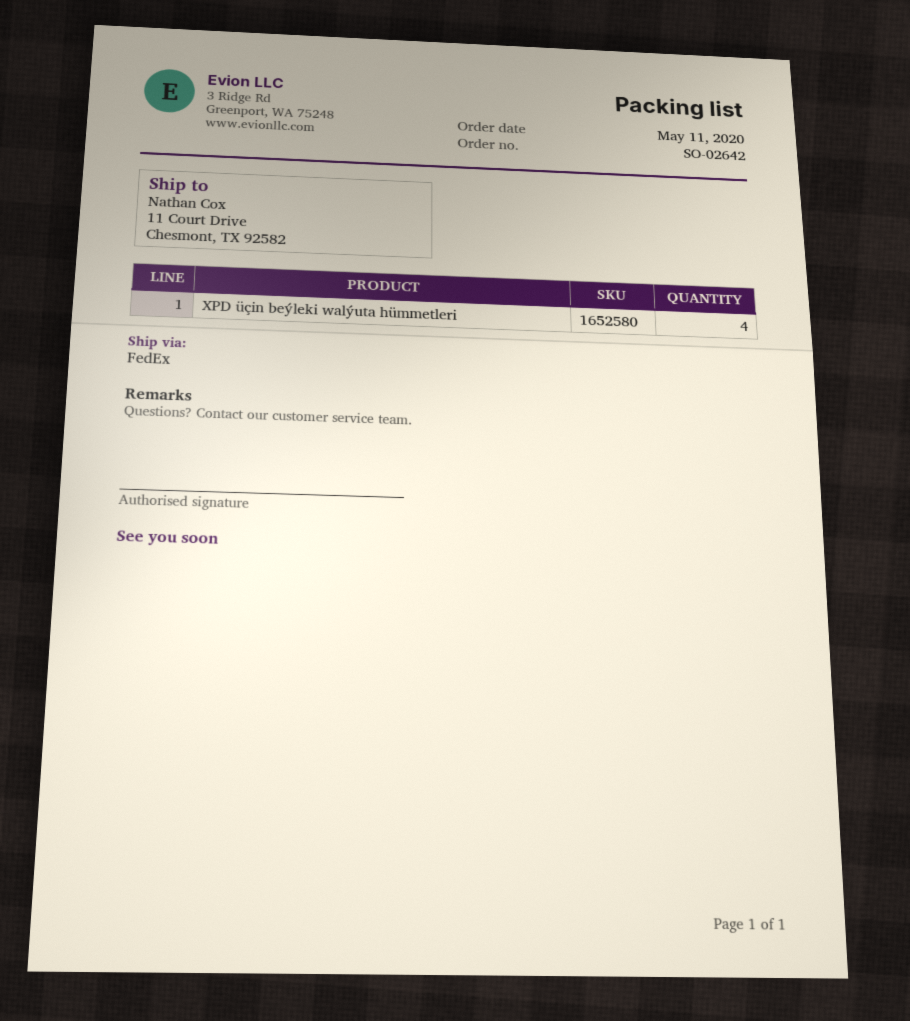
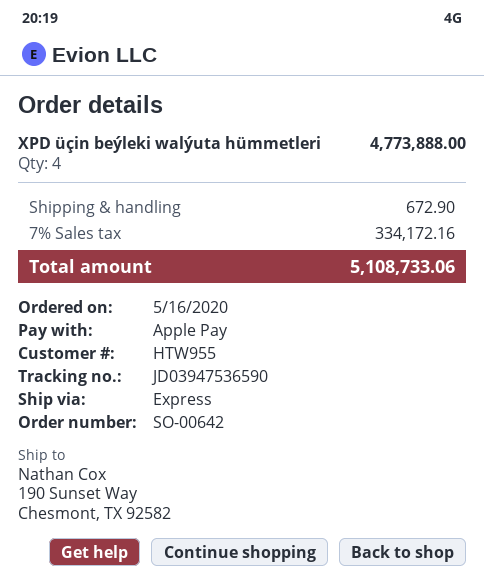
order number: SO-02642 -> SO-00642
order date: 2020-05-11 -> 2020-05-16
shipping method: FedEx -> express
ship to: 11 Court Drive, Chesmont, TX 92582 -> 190 Sunset Way, Chesmont, TX 92582

